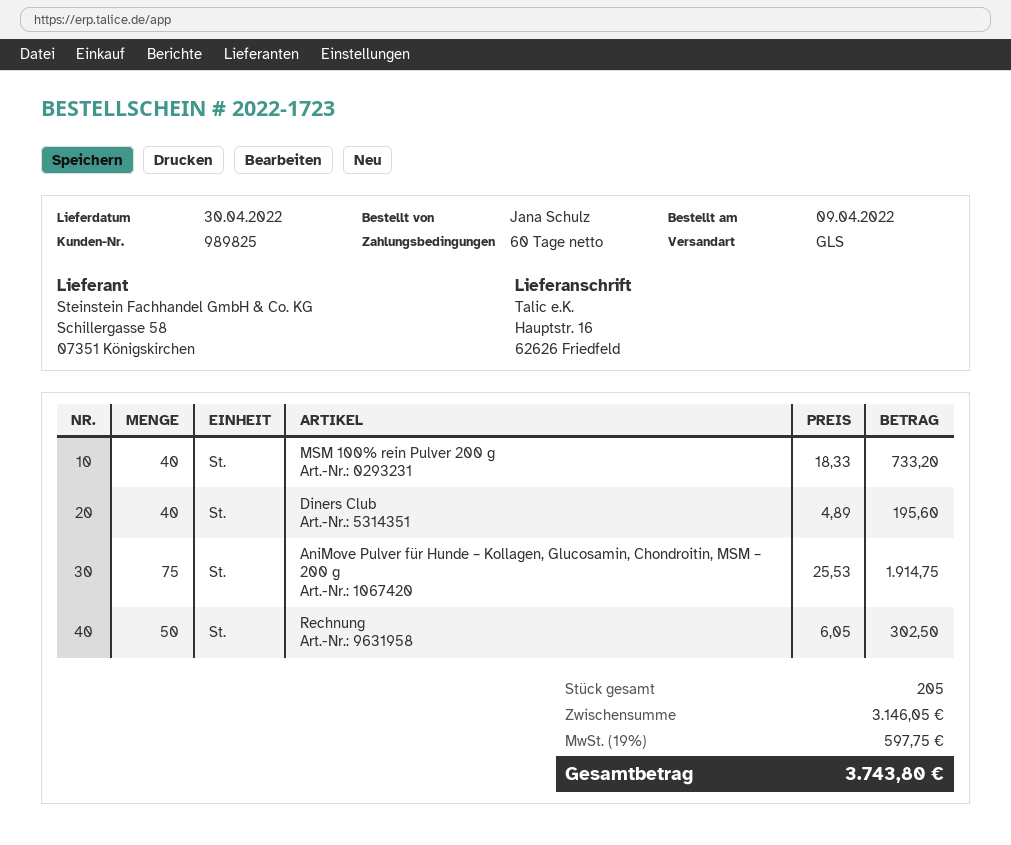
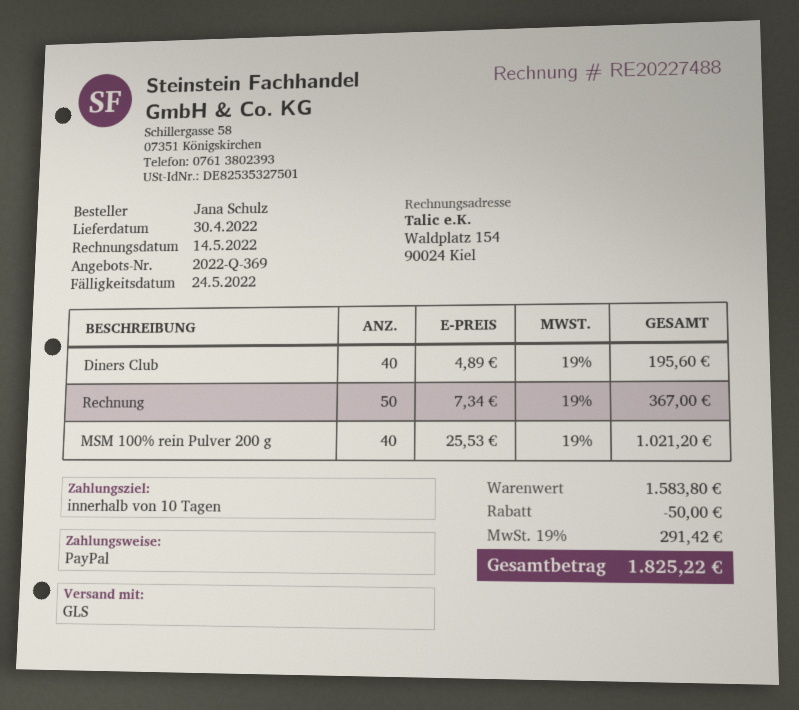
payment terms: 60 days -> 10 days
MSM 100% rein Pulver 200 g: 40 x 18.33 = 733.20 -> 40 x 25.53 = 1021.20
AniMove Pulver für Hunde – Kollagen, Glucosamin, Chondroitin, MSM – 200 g: 75 x 25.53 = 1914.75 -> none
Rechnung: 50 x 6.05 = 302.50 -> 50 x 7.34 = 367.00
subtotal: 3146.05 -> 1583.80
discount: none -> 50.00
tax: 19% = 597.75 -> 19% = 291.42
total: 3743.80 -> 1825.22

